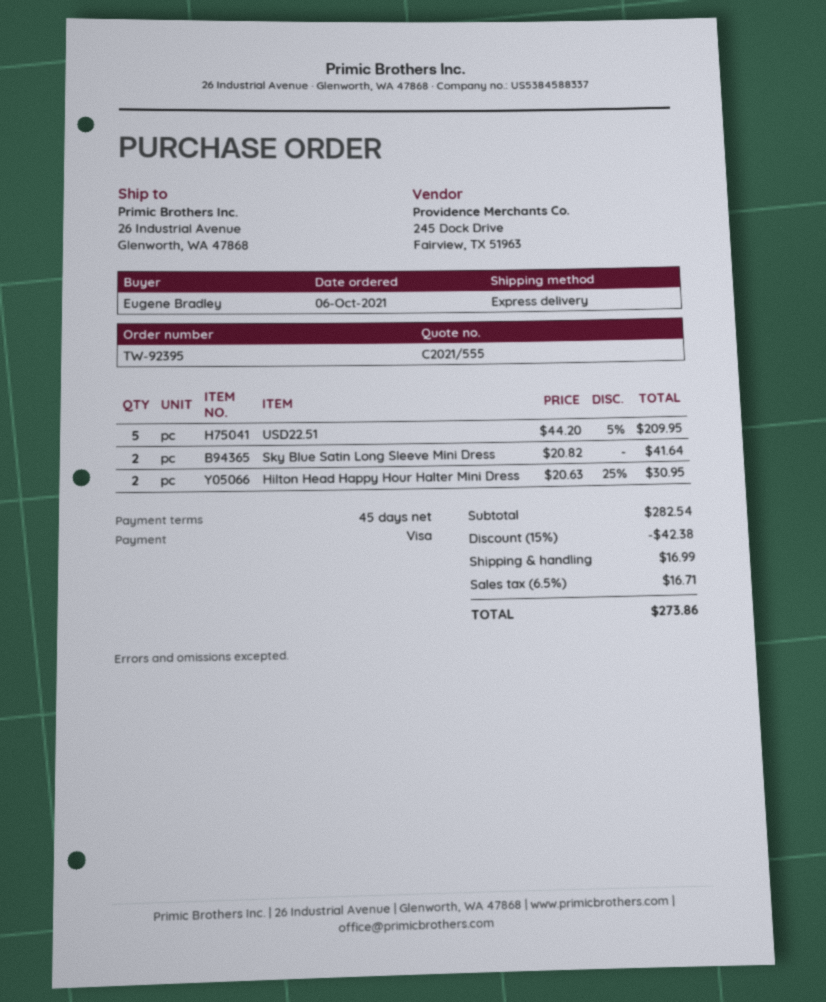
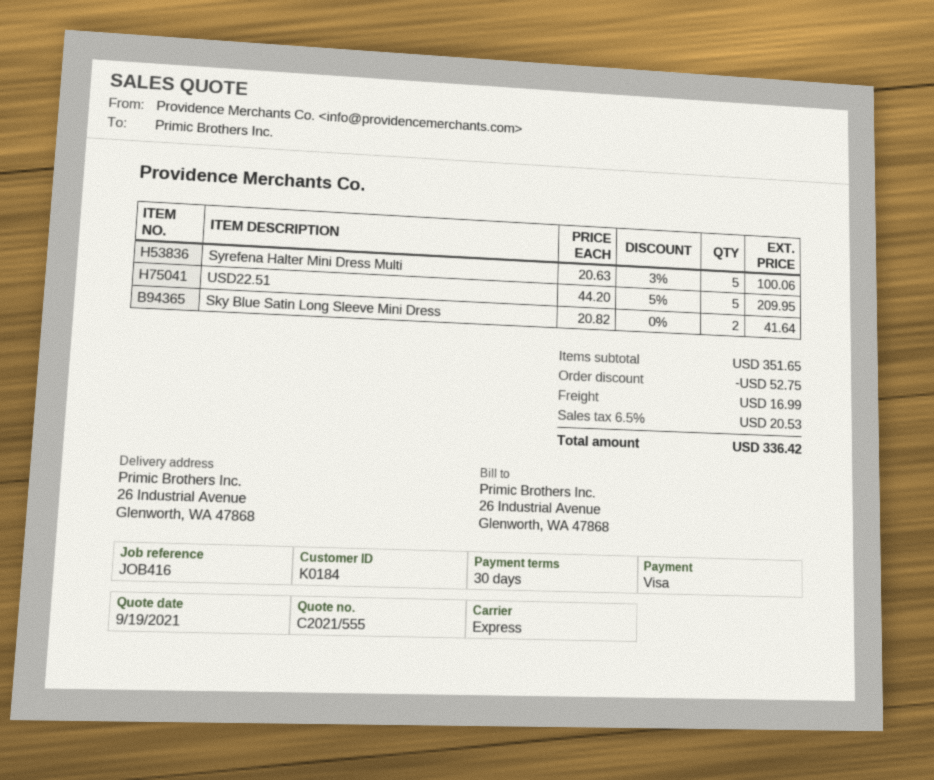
payment terms: 45 days -> 30 days
Hilton Head Happy Hour Halter Mini Dress: 2 x 20.63 - 25% = 30.95 -> none
Syrefena Halter Mini Dress Multi: none -> 5 x 20.63 - 3% = 100.06
subtotal: 282.54 -> 351.65
discount: 42.38 -> 52.75
tax: 6.5% = 16.71 -> 6.5% = 20.53
total: 273.86 -> 336.42

